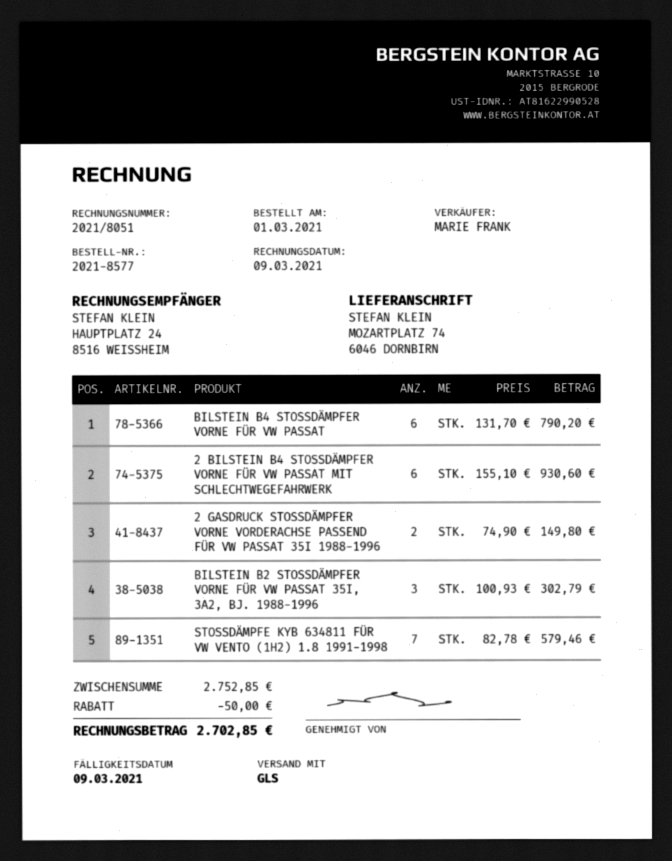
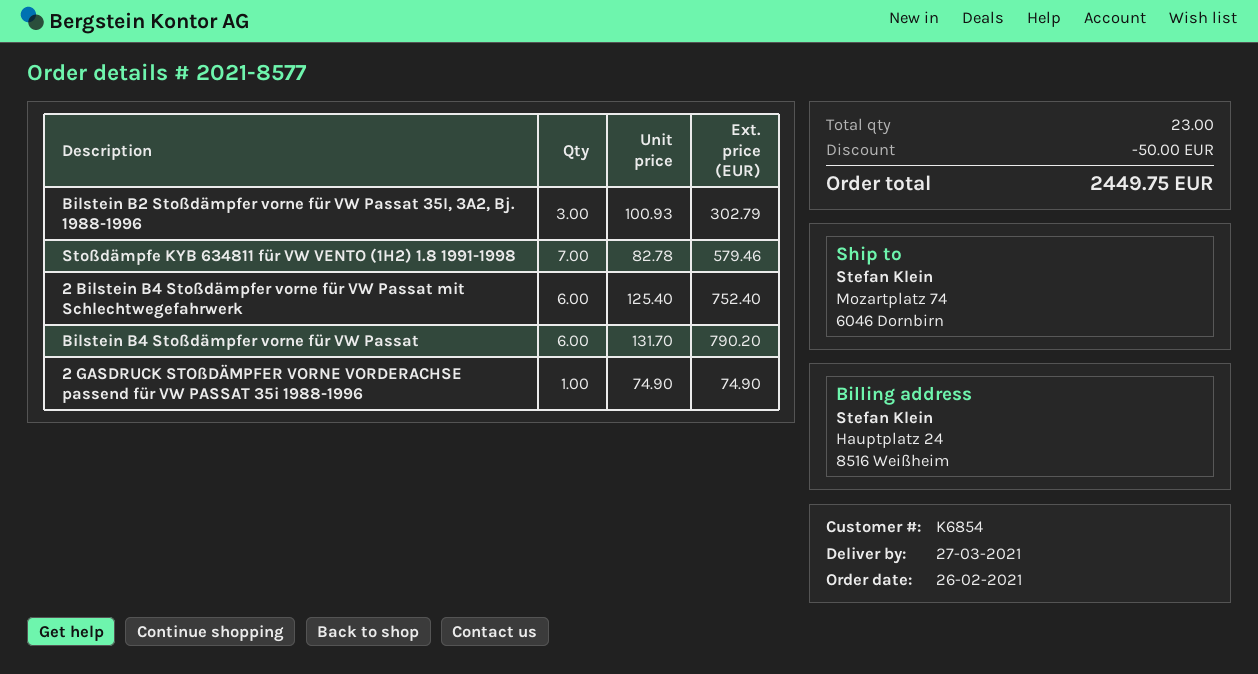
order date: 2021-03-01 -> 2021-02-26
2 BILSTEIN B4 STOSSDÄMPFER VORNE FÜR VW PASSAT MIT SCHLECHTWEGEFAHRWERK: 6 x 155.10 = 930.60 -> 6 x 125.40 = 752.40
2 GASDRUCK STOSSDÄMPFER VORNE VORDERACHSE PASSEND FÜR VW PASSAT 35I 1988-1996: 2 x 74.90 = 149.80 -> 1 x 74.90 = 74.90
total: 2702.85 -> 2449.75

